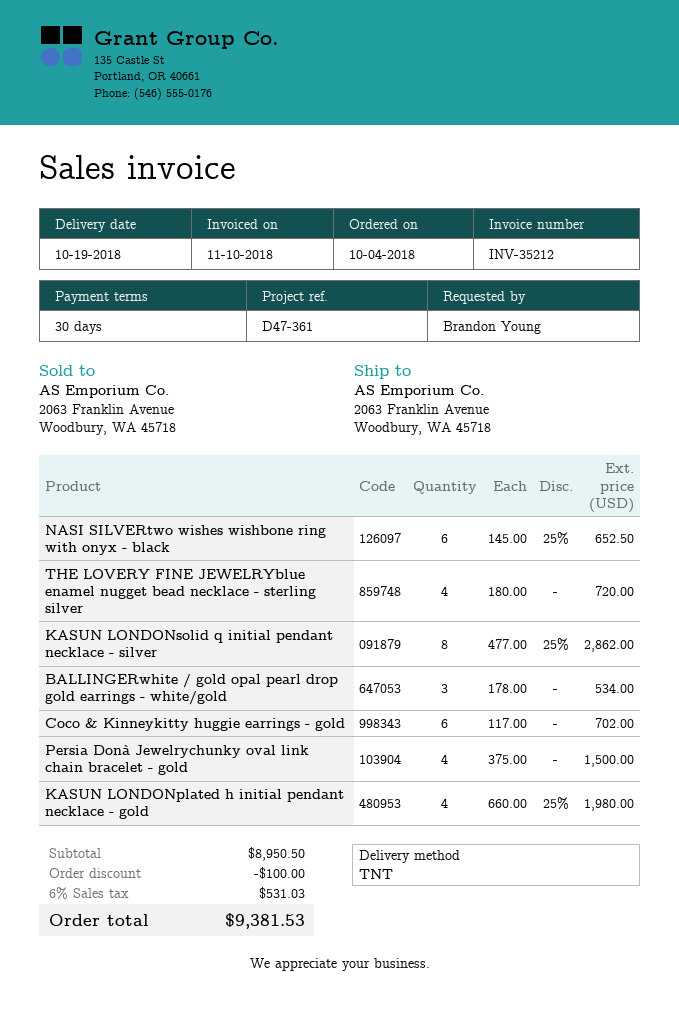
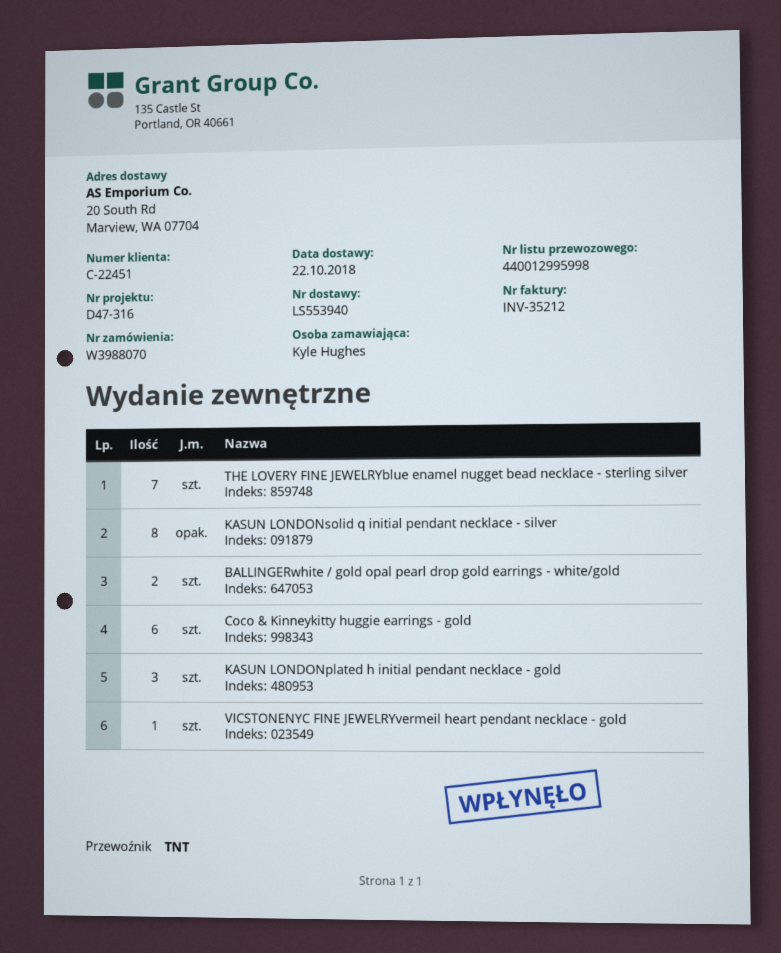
delivery date: 2018-10-19 -> 2018-10-22
reference: D47-361 -> D47-316
ordered by: Brandon Young -> Kyle Hughes
ship to: 2063 Franklin Avenue, Woodbury, WA 45718 -> 20 South Rd, Marview, WA 07704
NASI SILVERtwo wishes wishbone ring with onyx - black: 6 -> none
THE LOVERY FINE JEWELRYblue enamel nugget bead necklace - sterling silver: 4 -> 7
BALLINGERwhite / gold opal pearl drop gold earrings - white/gold: 3 -> 2
Persia Donà Jewelrychunky oval link chain bracelet - gold: 4 -> none
KASUN LONDONplated h initial pendant necklace - gold: 4 -> 3
VICSTONENYC FINE JEWELRYvermeil heart pendant necklace - gold: none -> 1

